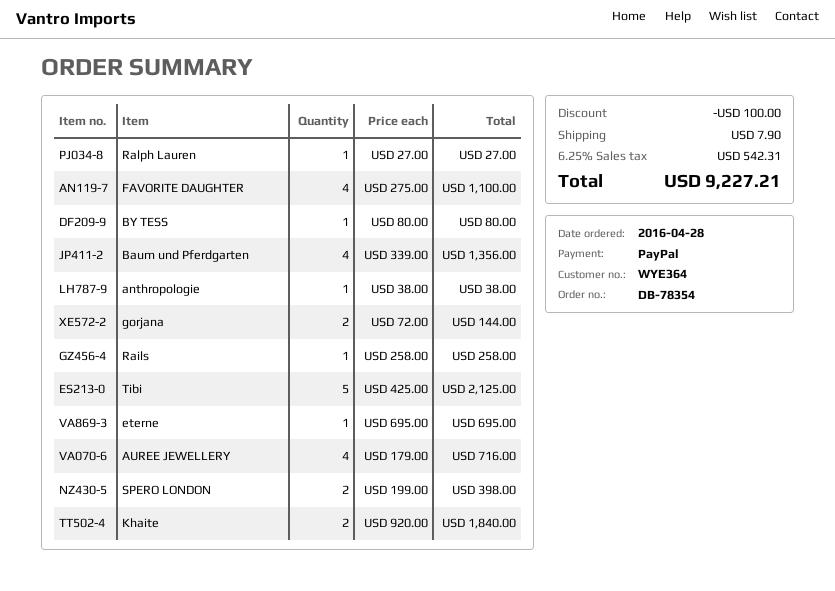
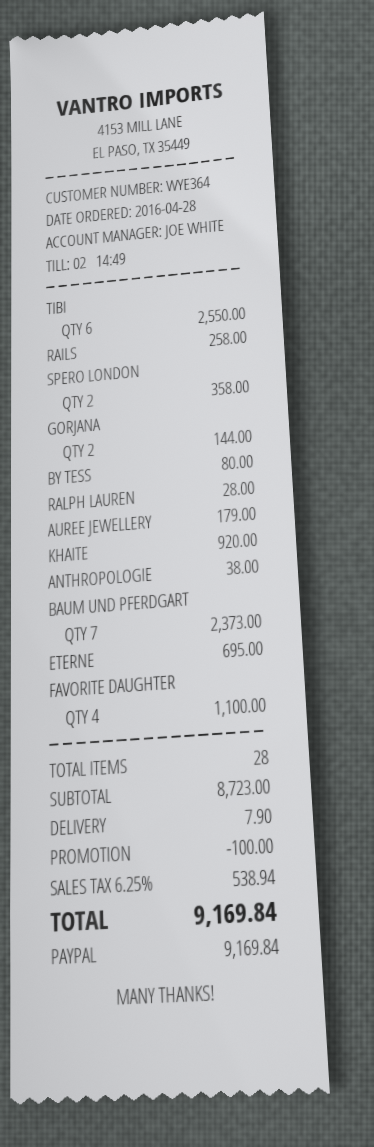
Ralph Lauren: 1 for 27.00 -> 1 for 28.00
Baum und Pferdgarten: 4 for 1356.00 -> 7 for 2373.00
Tibi: 5 for 2125.00 -> 6 for 2550.00
AUREE JEWELLERY: 4 for 716.00 -> 1 for 179.00
SPERO LONDON: 2 for 398.00 -> 2 for 358.00
Khaite: 2 for 1840.00 -> 1 for 920.00
tax: 6.25% = 542.31 -> 6.25% = 538.94
total: 9227.21 -> 9169.84

